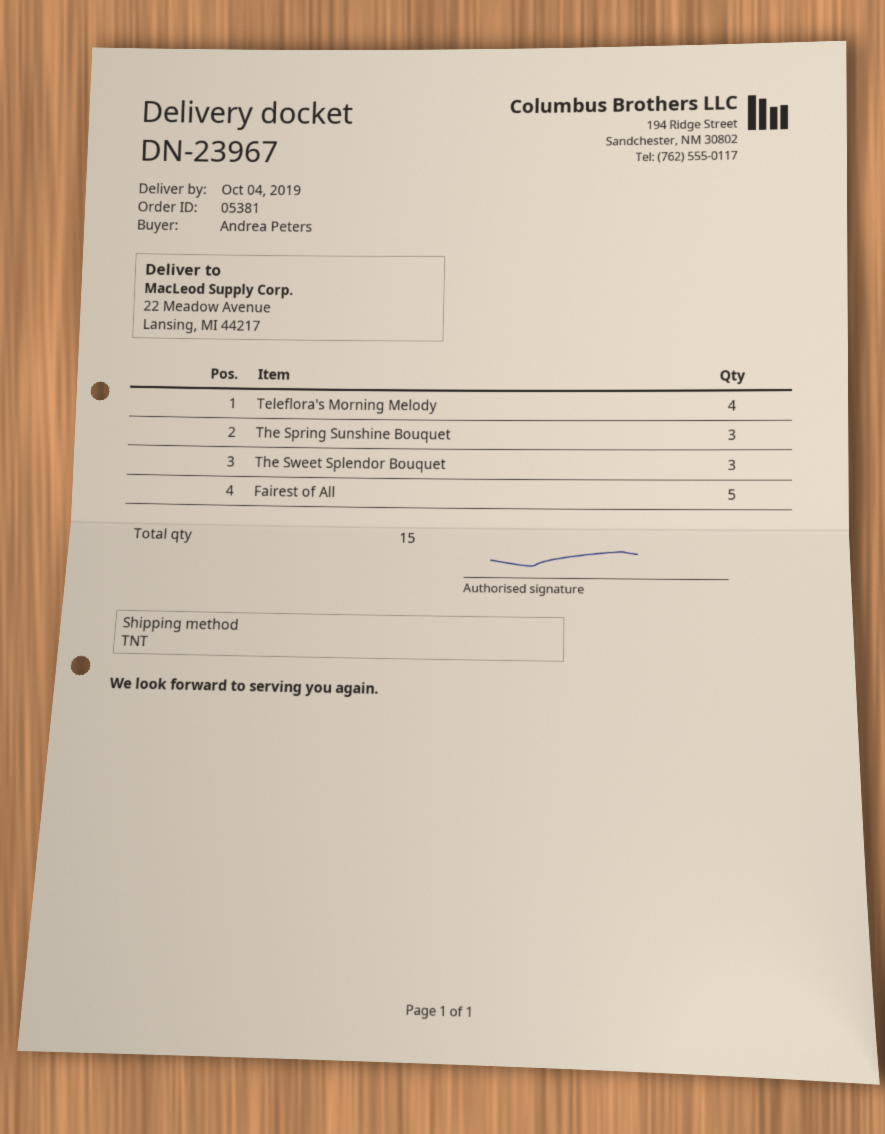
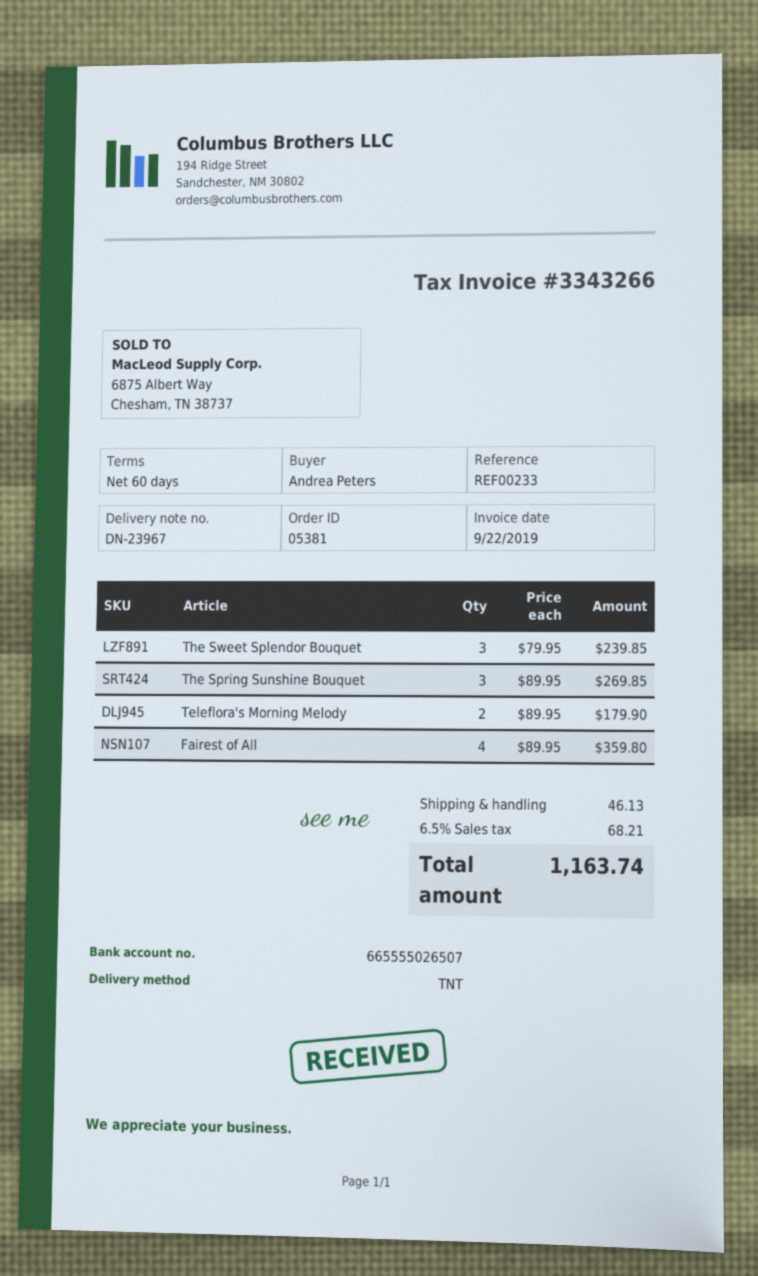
Teleflora's Morning Melody: 4 -> 2
Fairest of All: 5 -> 4

